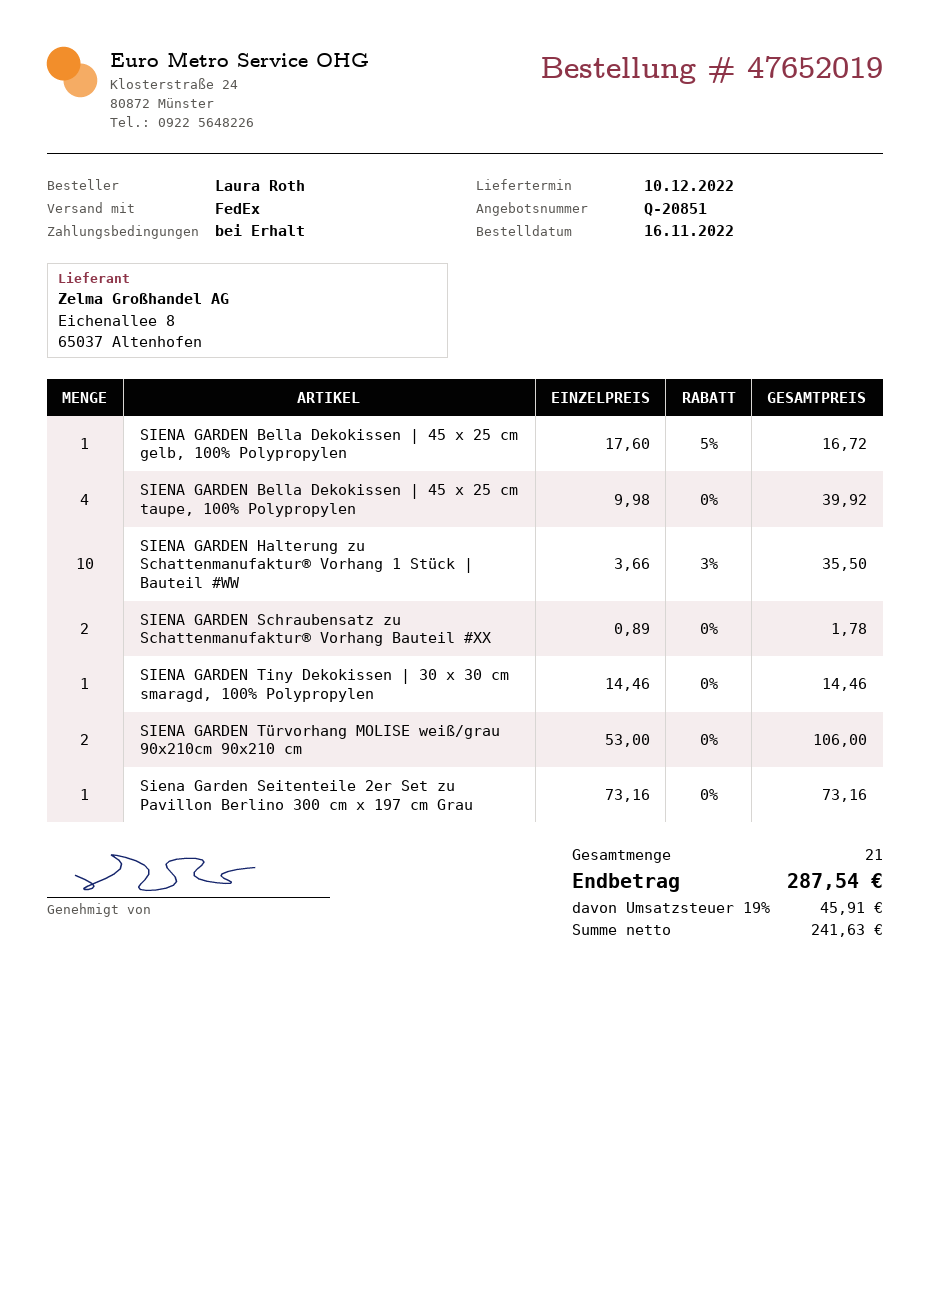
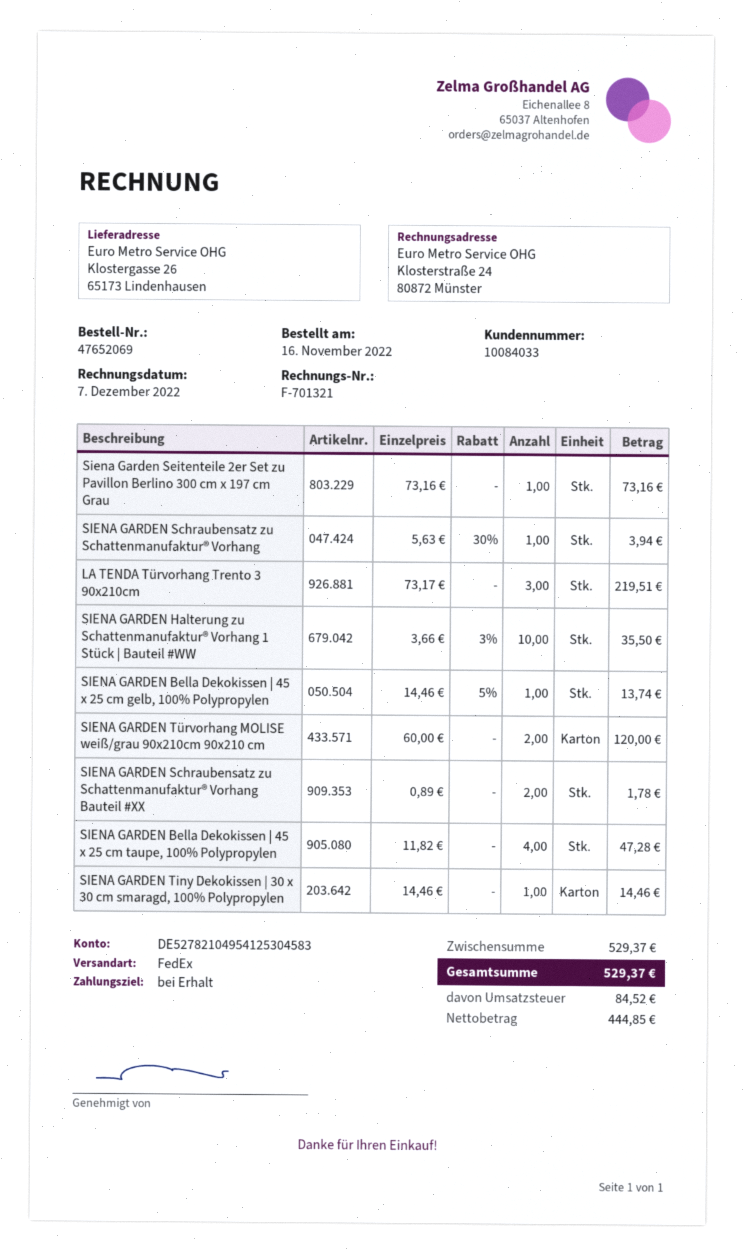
order number: 47652019 -> 47652069
SIENA GARDEN Bella Dekokissen | 45 x 25 cm gelb, 100% Polypropylen: 1 x 17.60 - 5% = 16.72 -> 1 x 14.46 - 5% = 13.74
SIENA GARDEN Bella Dekokissen | 45 x 25 cm taupe, 100% Polypropylen: 4 x 9.98 = 39.92 -> 4 x 11.82 = 47.28
SIENA GARDEN Türvorhang MOLISE weiß/grau 90x210cm 90x210 cm: 2 x 53.00 = 106.00 -> 2 x 60.00 = 120.00
SIENA GARDEN Schraubensatz zu Schattenmanufaktur® Vorhang: none -> 1 x 5.63 - 30% = 3.94
LA TENDA Türvorhang Trento 3 90x210cm: none -> 3 x 73.17 = 219.51
net: 241.63 -> 444.85
tax: 45.91 -> 84.52
total: 287.54 -> 529.37

